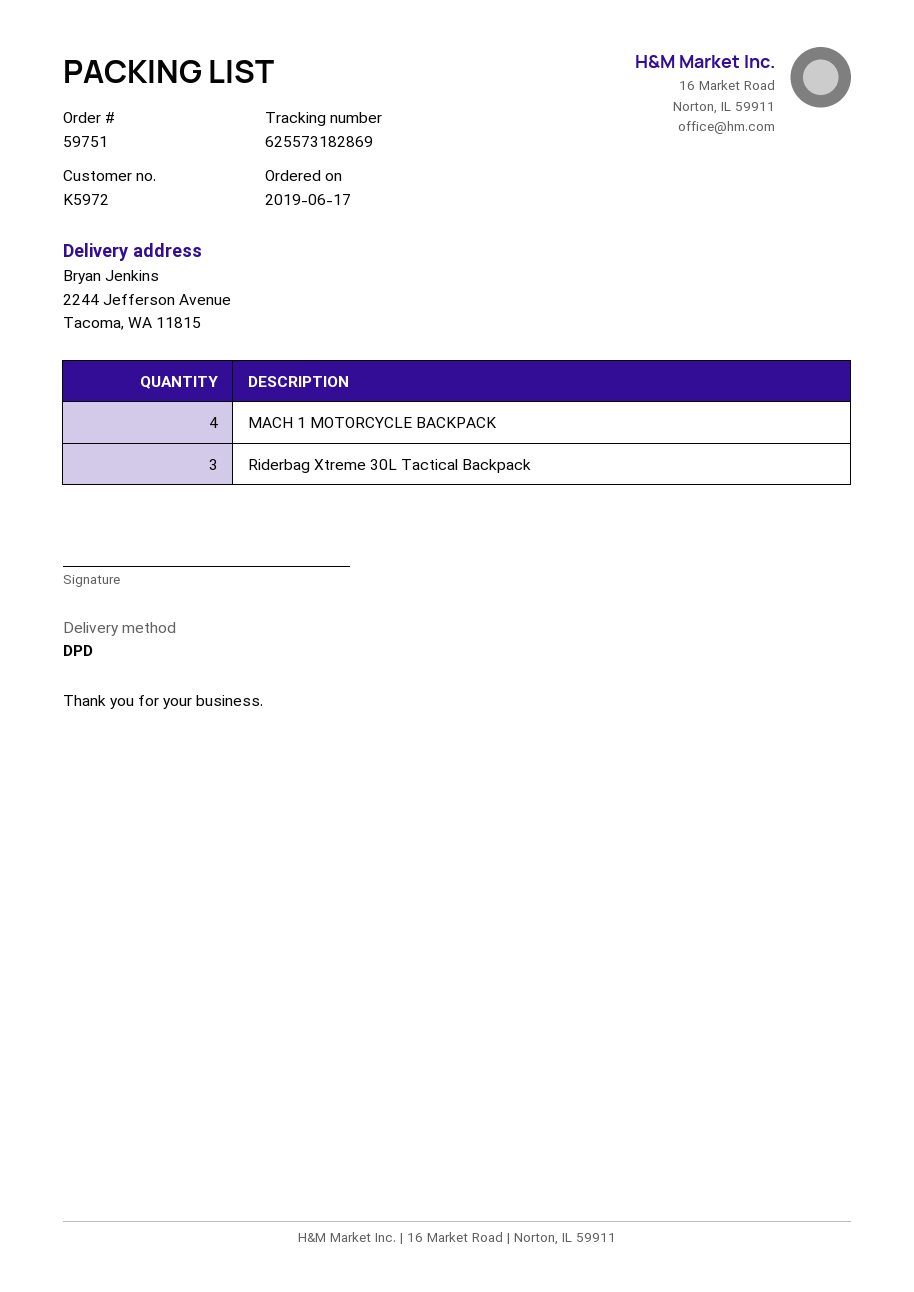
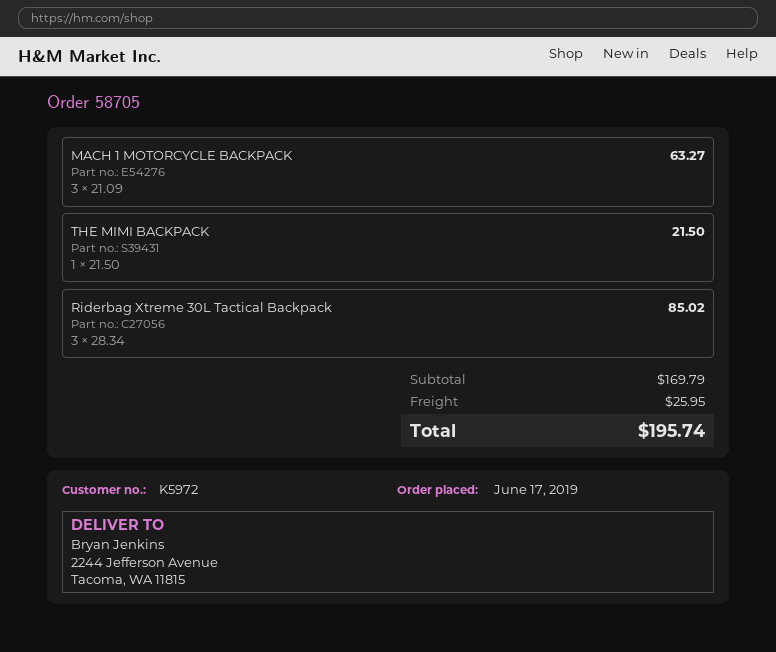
order number: 59751 -> 58705
MACH 1 MOTORCYCLE BACKPACK: 4 -> 3
THE MIMI BACKPACK: none -> 1

